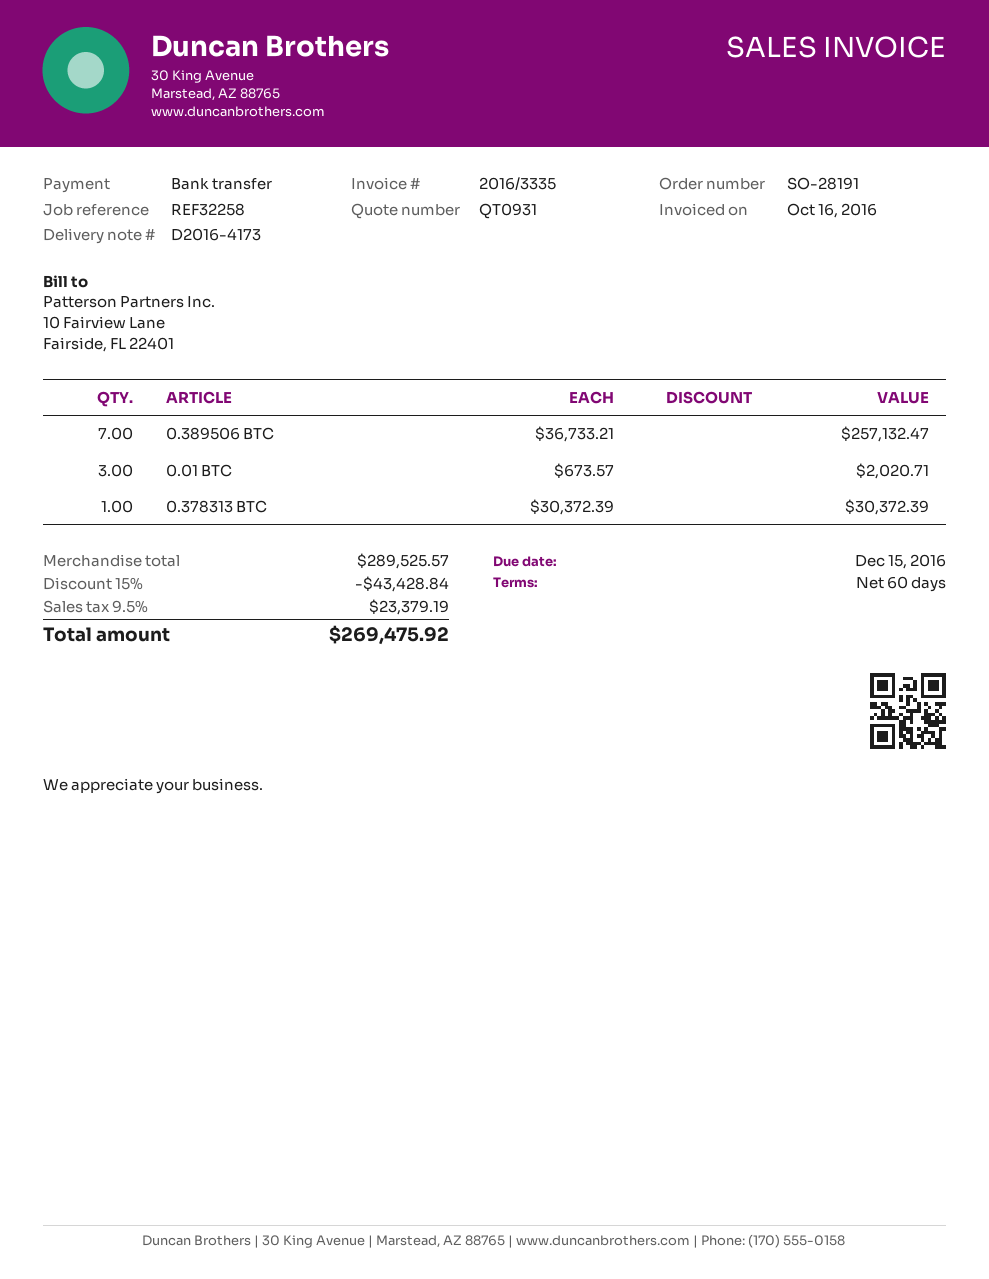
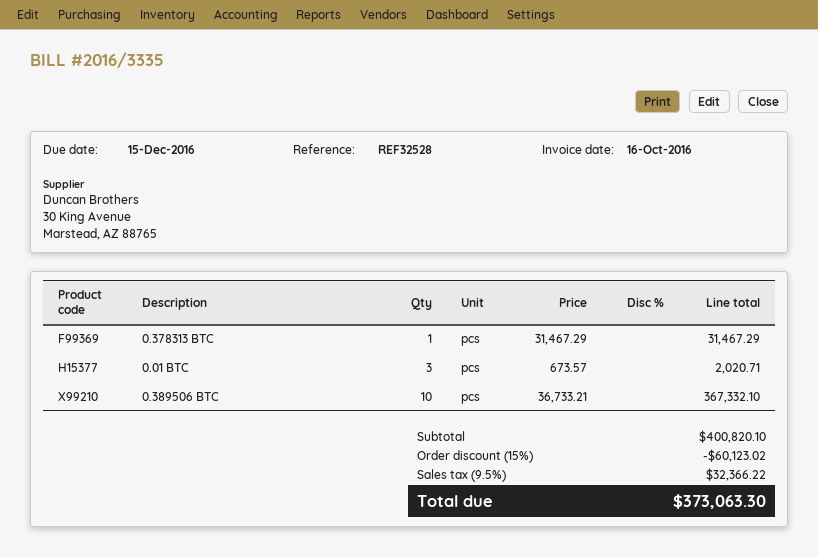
reference: REF32258 -> REF32528
0.389506 BTC: 7 x 36733.21 = 257132.47 -> 10 x 36733.21 = 367332.10
0.378313 BTC: 1 x 30372.39 = 30372.39 -> 1 x 31467.29 = 31467.29
subtotal: 289525.57 -> 400820.10
discount: 15% = 43428.84 -> 15% = 60123.02
tax: 9.5% = 23379.19 -> 9.5% = 32366.22
total: 269475.92 -> 373063.30

